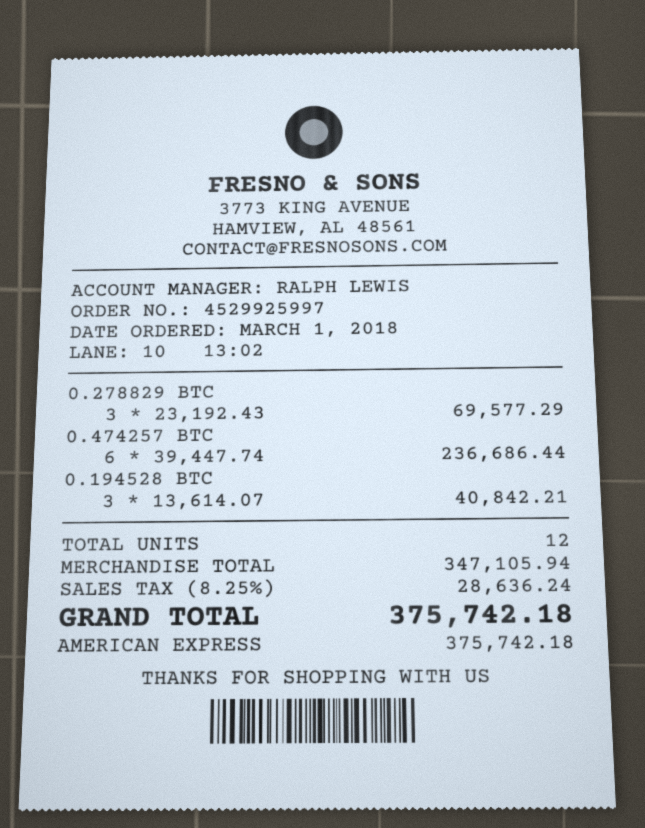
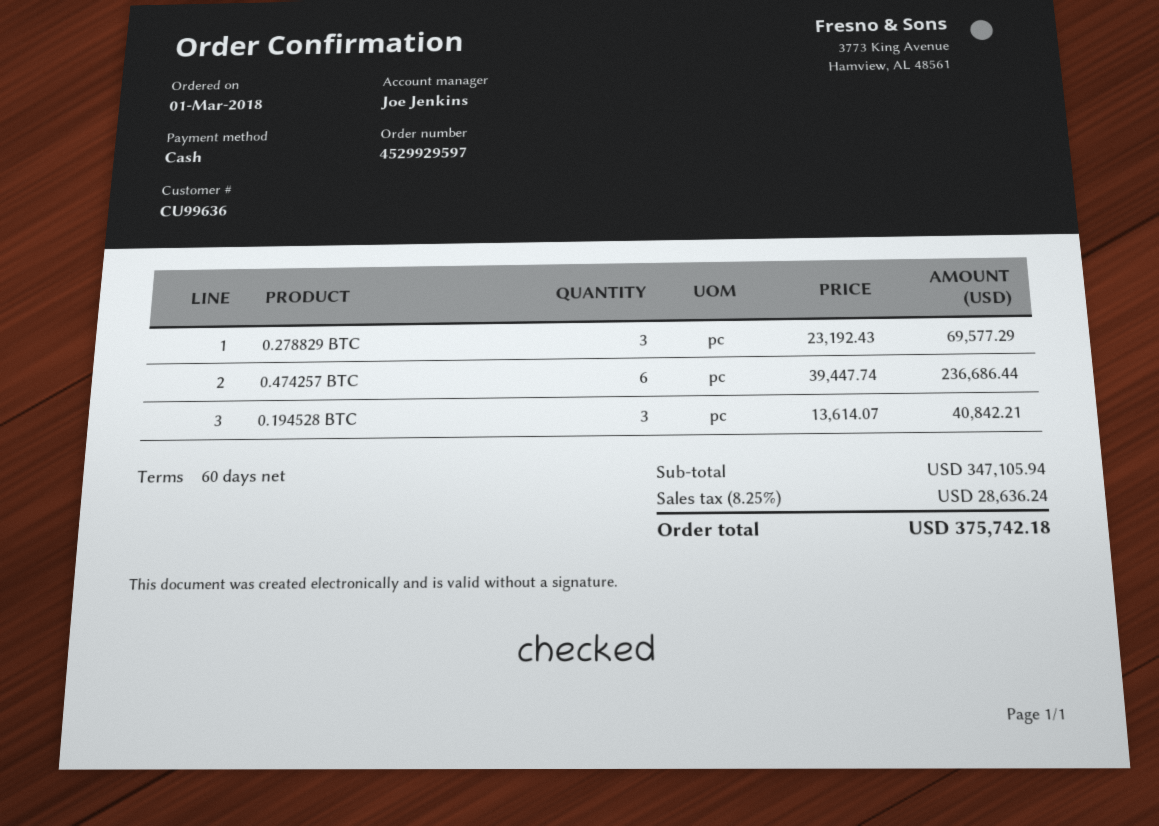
order number: 4529925997 -> 4529929597
sales rep: RALPH LEWIS -> Joe Jenkins
payment method: American Express -> cash

